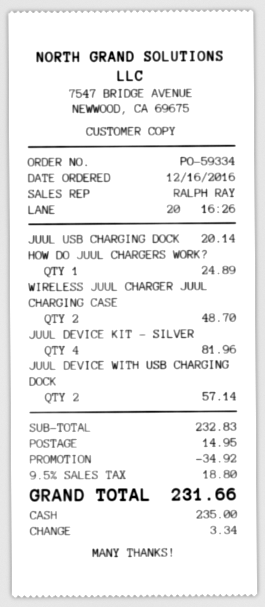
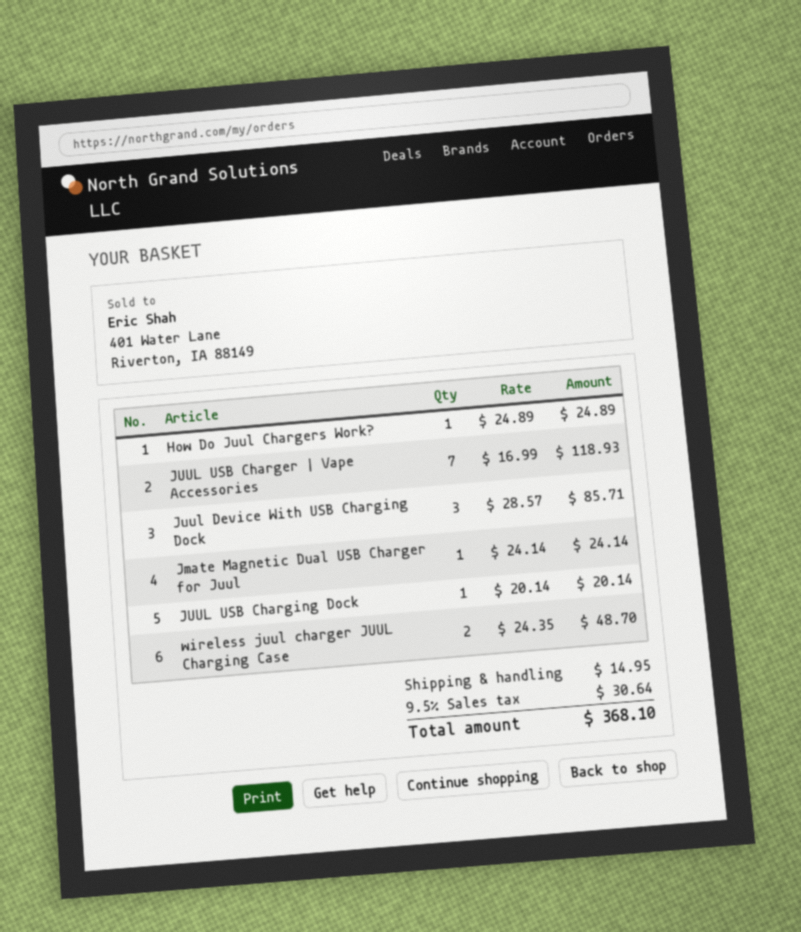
JUUL DEVICE KIT - SILVER: 4 for 81.96 -> none
JUUL DEVICE WITH USB CHARGING DOCK: 2 for 57.14 -> 3 for 85.71
JUUL USB Charger | Vape Accessories: none -> 7 for 118.93
Jmate Magnetic Dual USB Charger for Juul: none -> 1 for 24.14
discount: 34.92 -> none
tax: 9.5% = 18.80 -> 9.5% = 30.64
total: 231.66 -> 368.10

